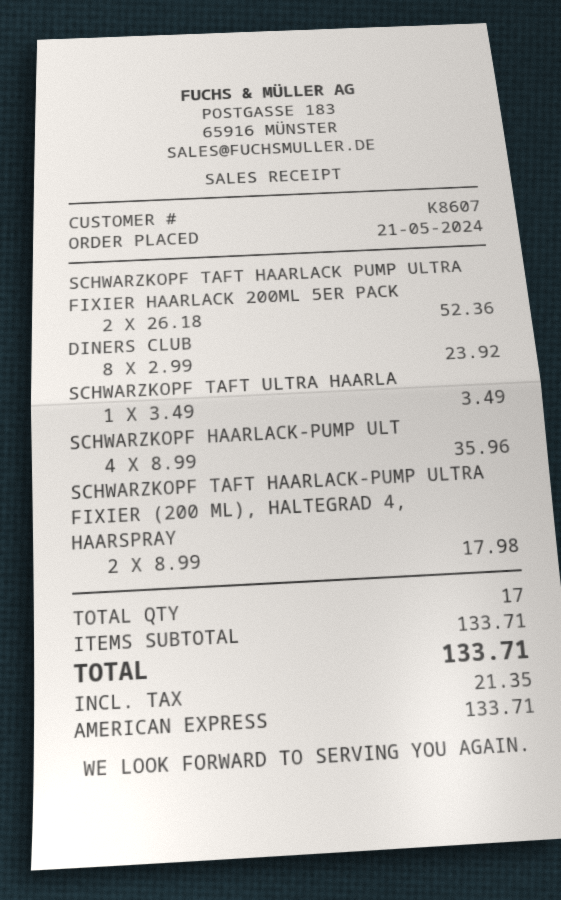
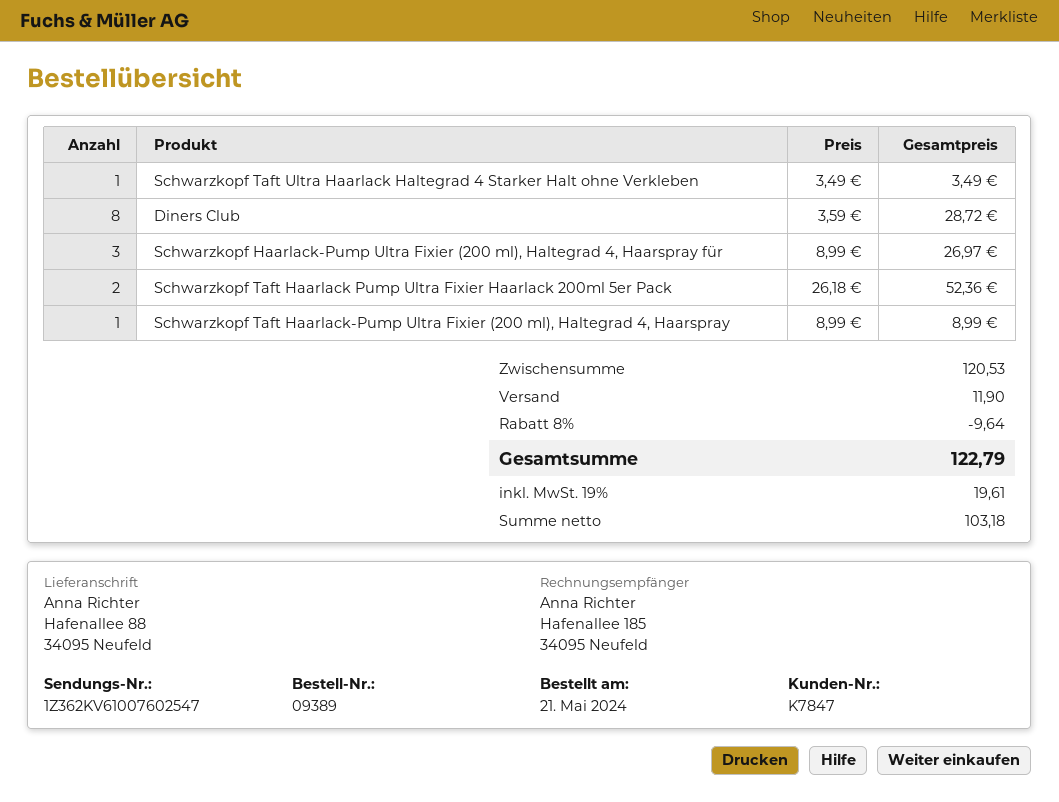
customer number: K8607 -> K7847
DINERS CLUB: 8 x 2.99 = 23.92 -> 8 x 3.59 = 28.72
SCHWARZKOPF HAARLACK-PUMP ULT: 4 x 8.99 = 35.96 -> 3 x 8.99 = 26.97
SCHWARZKOPF TAFT HAARLACK-PUMP ULTRA FIXIER (200 ML), HALTEGRAD 4, HAARSPRAY: 2 x 8.99 = 17.98 -> 1 x 8.99 = 8.99
subtotal: 133.71 -> 120.53
discount: none -> 8% = 9.64
shipping: none -> 11.90
tax: 21.35 -> 19.61
total: 133.71 -> 122.79

